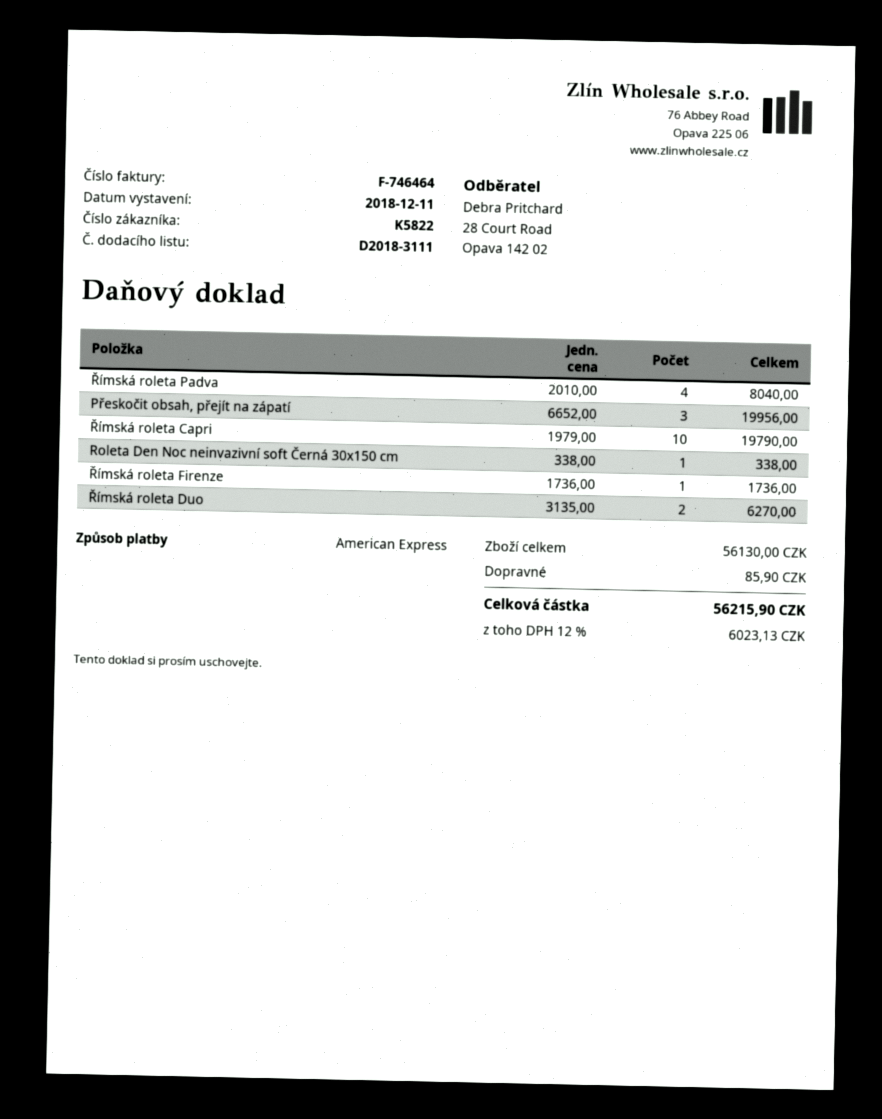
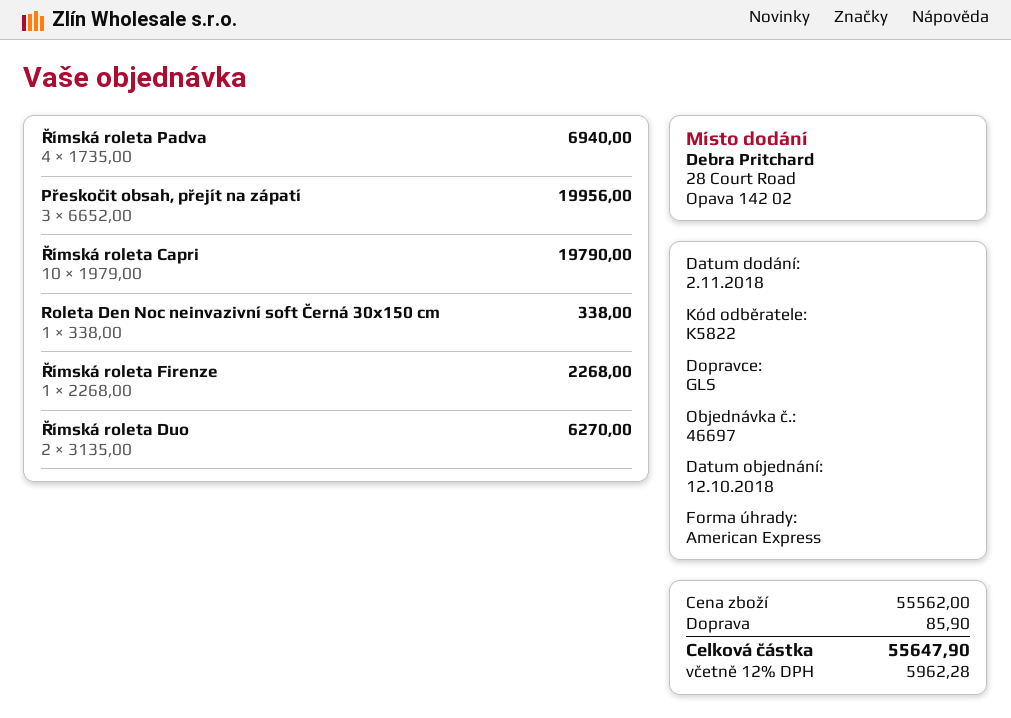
Římská roleta Padva: 4 x 2010.00 = 8040.00 -> 4 x 1735.00 = 6940.00
Římská roleta Firenze: 1 x 1736.00 = 1736.00 -> 1 x 2268.00 = 2268.00
subtotal: 56130.00 -> 55562.00
tax: 12% = 6023.13 -> 12% = 5962.28
total: 56215.90 -> 55647.90

